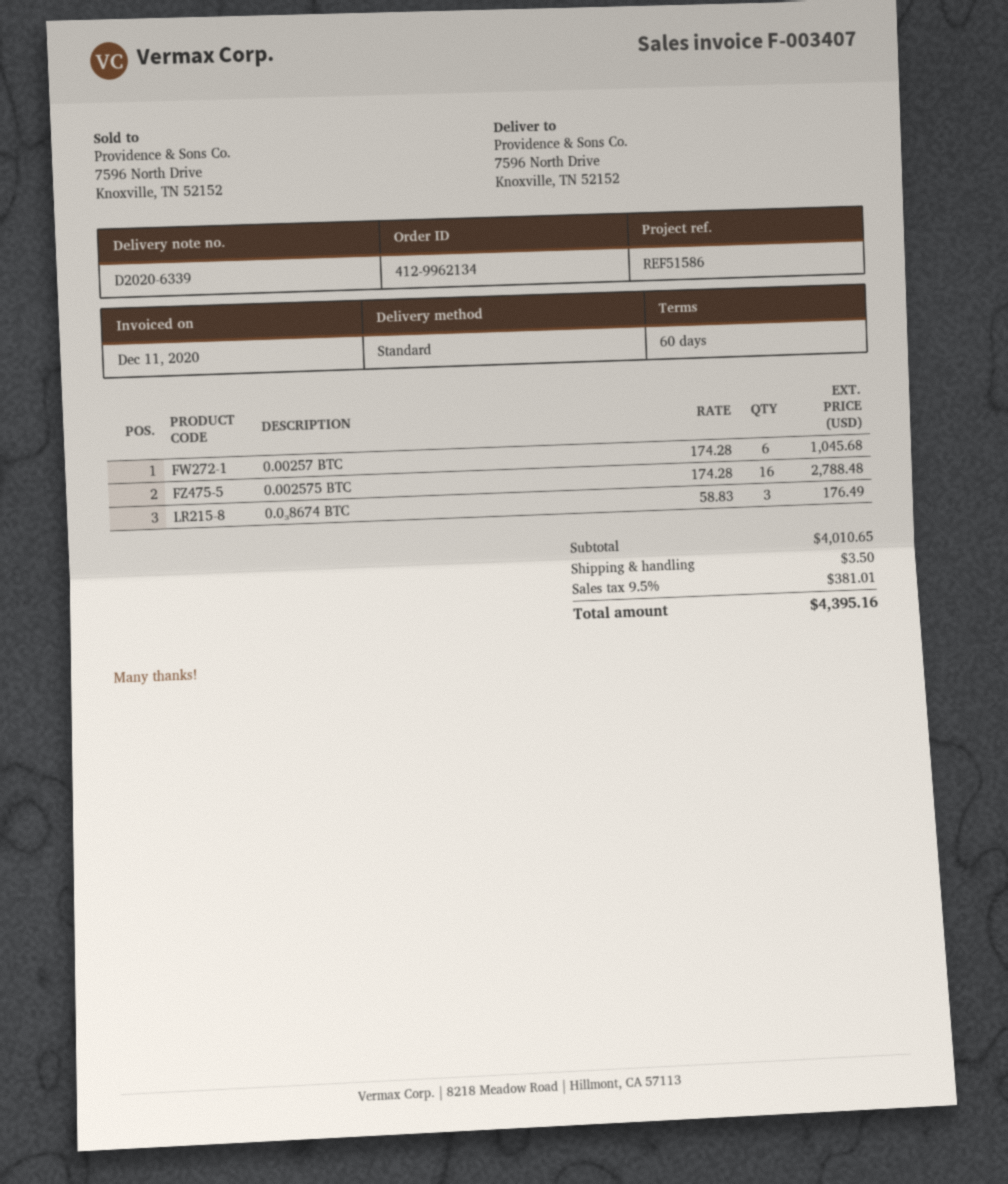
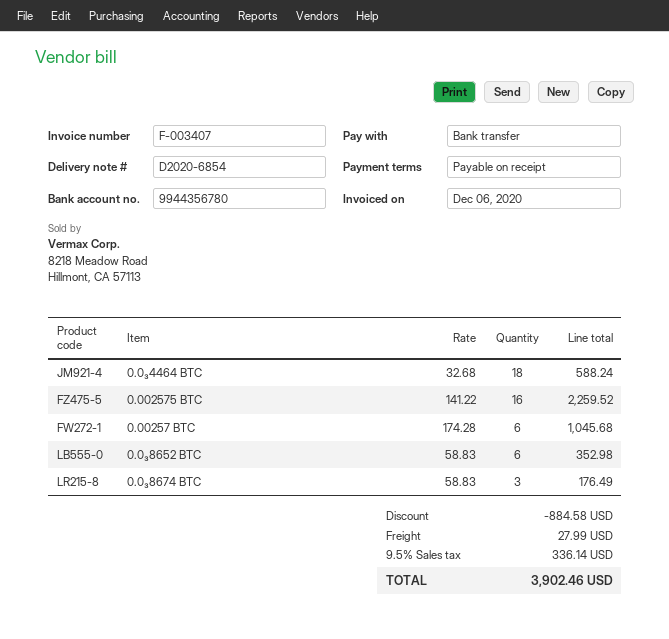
delivery note number: D2020-6339 -> D2020-6854
invoice date: 2020-12-11 -> 2020-12-06
payment terms: 60 days -> on receipt
0.002575 BTC: 16 x 174.28 = 2788.48 -> 16 x 141.22 = 2259.52
0.0₃4464 BTC: none -> 18 x 32.68 = 588.24
0.0₃8652 BTC: none -> 6 x 58.83 = 352.98
discount: none -> 884.58
shipping: 3.50 -> 27.99
tax: 9.5% = 381.01 -> 9.5% = 336.14
total: 4395.16 -> 3902.46

